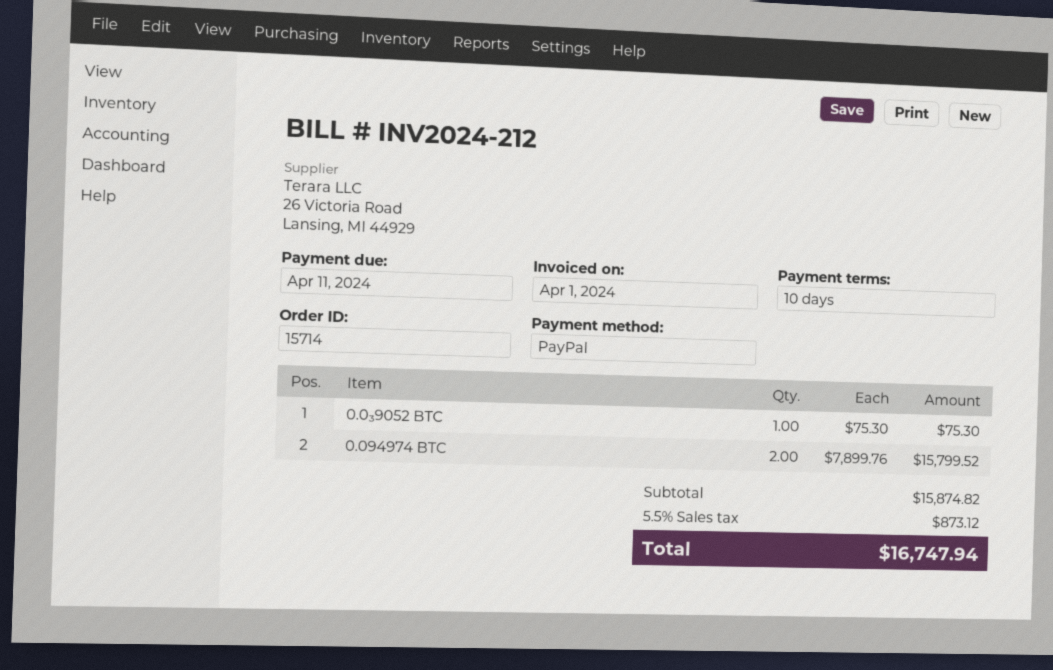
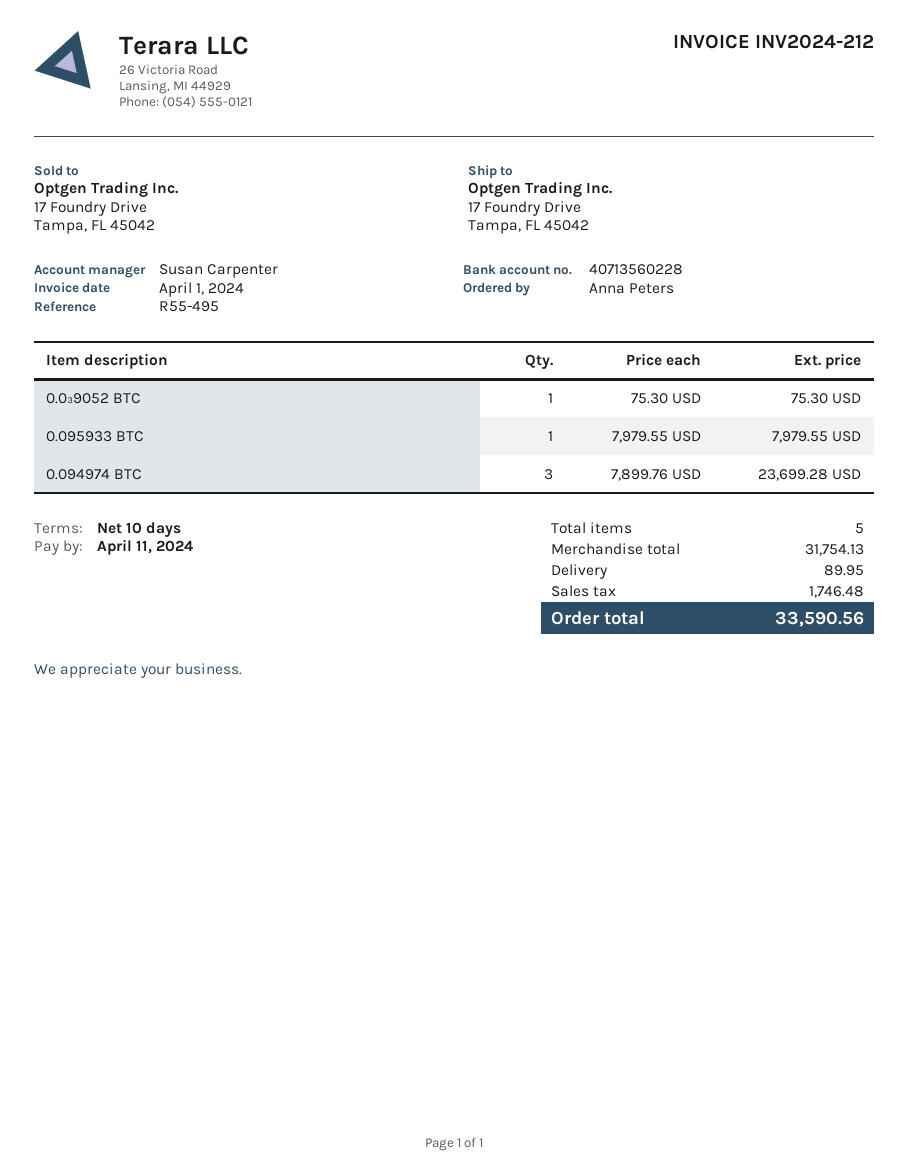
0.094974 BTC: 2 x 7899.76 = 15799.52 -> 3 x 7899.76 = 23699.28
0.095933 BTC: none -> 1 x 7979.55 = 7979.55
subtotal: 15874.82 -> 31754.13
shipping: none -> 89.95
tax: 873.12 -> 1746.48
total: 16747.94 -> 33590.56

